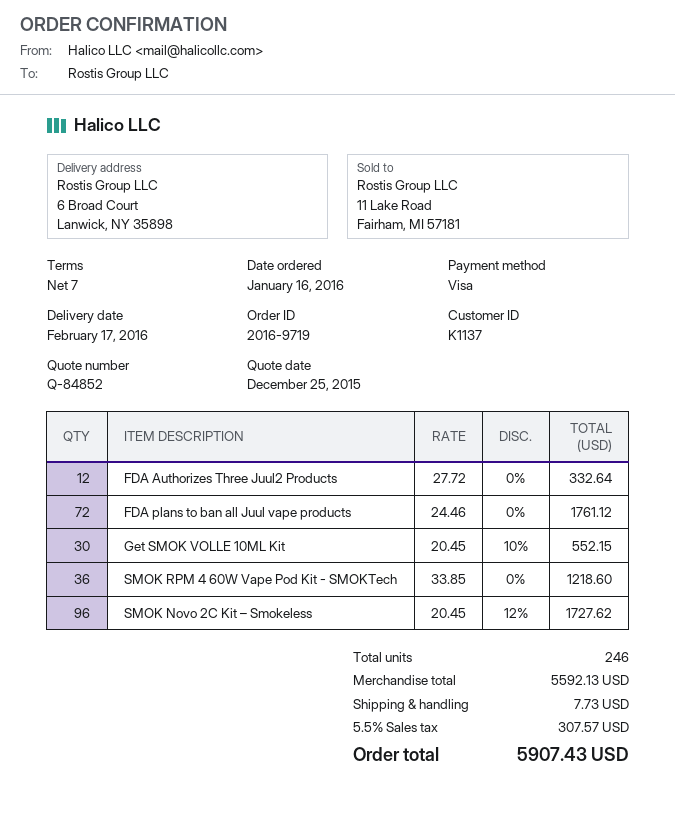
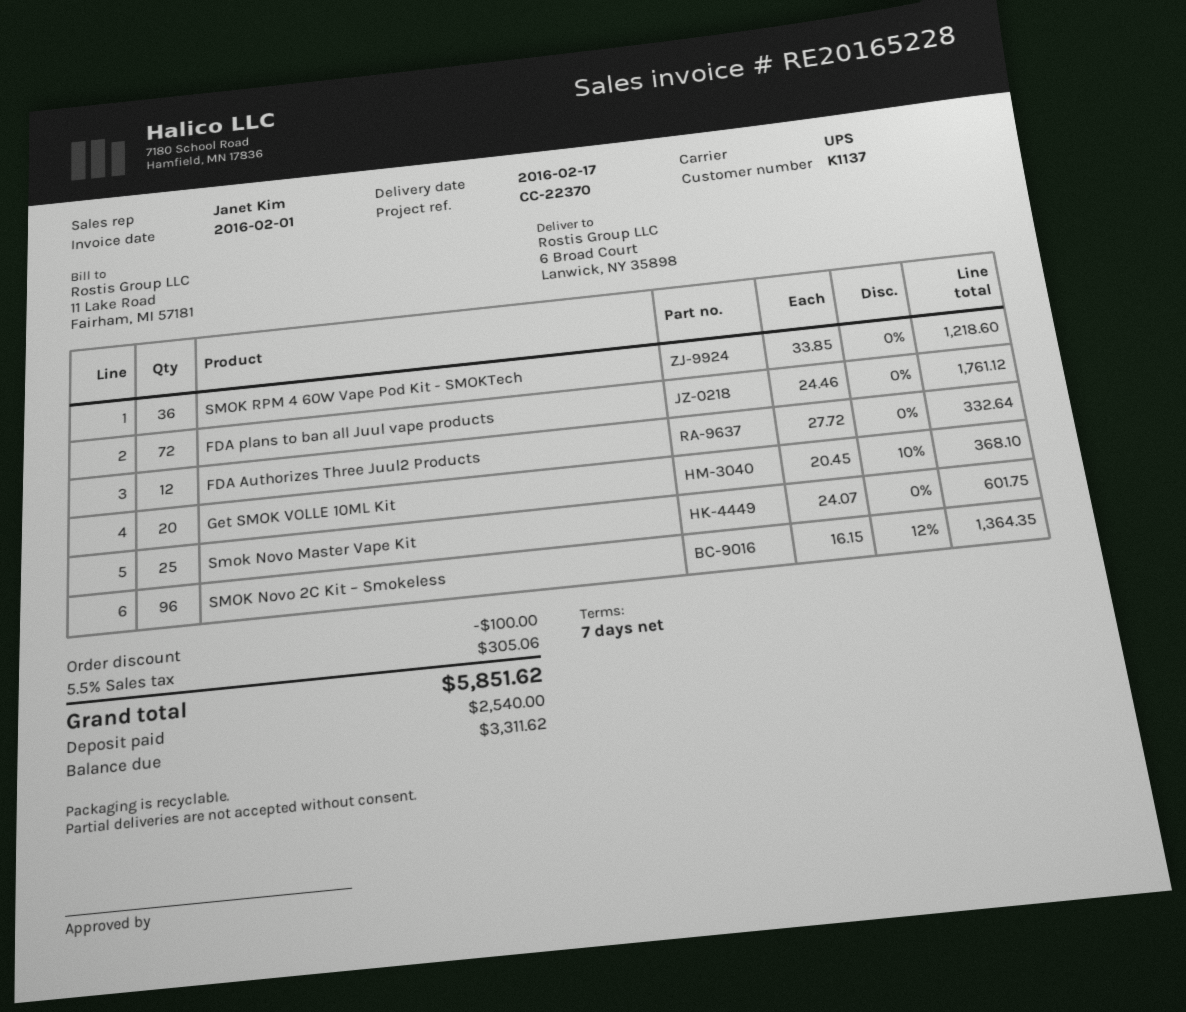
Get SMOK VOLLE 10ML Kit: 30 x 20.45 - 10% = 552.15 -> 20 x 20.45 - 10% = 368.10
SMOK Novo 2C Kit – Smokeless: 96 x 20.45 - 12% = 1727.62 -> 96 x 16.15 - 12% = 1364.35
Smok Novo Master Vape Kit: none -> 25 x 24.07 = 601.75
discount: none -> 100.00
shipping: 7.73 -> none
tax: 5.5% = 307.57 -> 5.5% = 305.06
total: 5907.43 -> 5851.62

